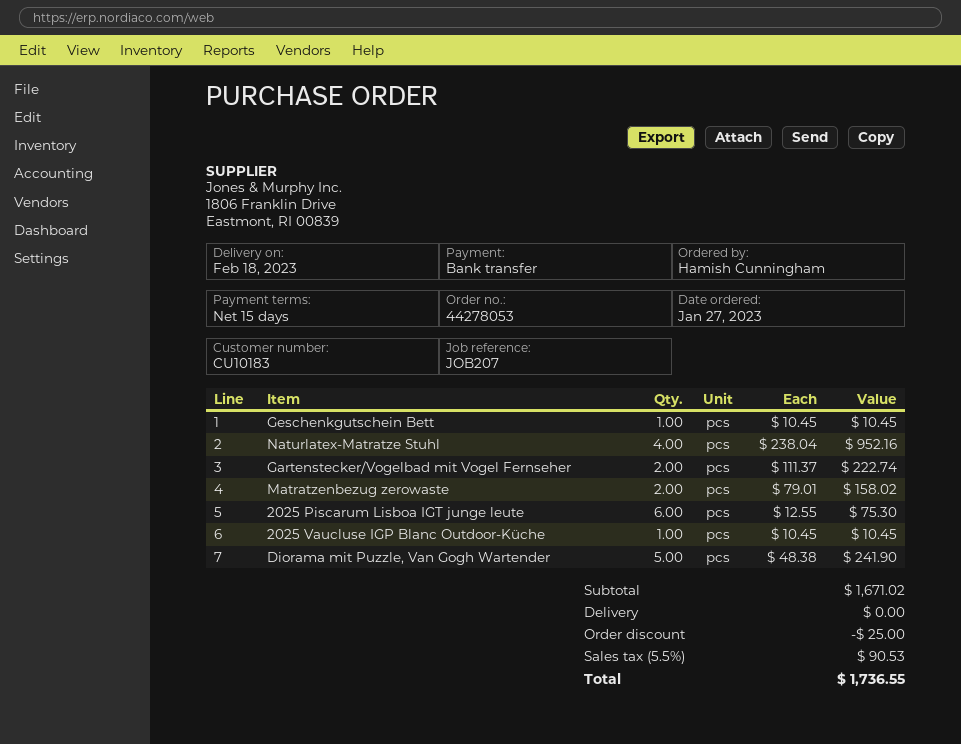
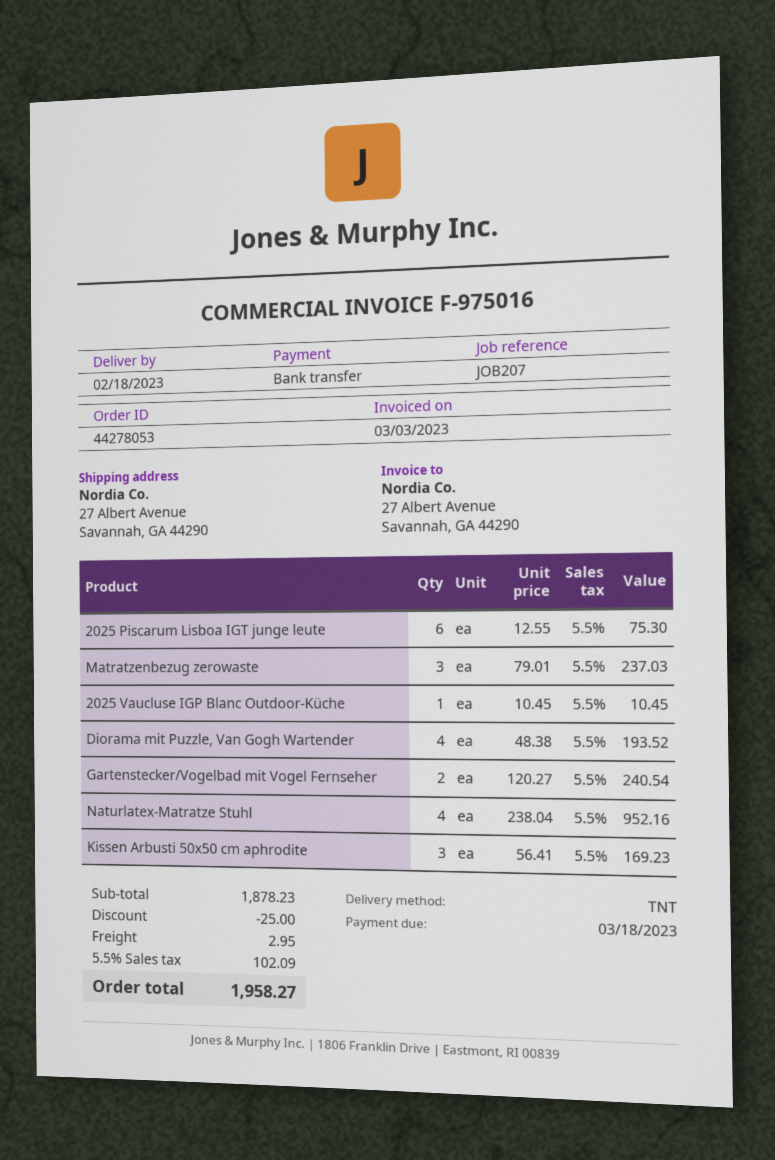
Geschenkgutschein Bett: 1 x 10.45 = 10.45 -> none
Gartenstecker/Vogelbad mit Vogel Fernseher: 2 x 111.37 = 222.74 -> 2 x 120.27 = 240.54
Matratzenbezug zerowaste: 2 x 79.01 = 158.02 -> 3 x 79.01 = 237.03
Diorama mit Puzzle, Van Gogh Wartender: 5 x 48.38 = 241.90 -> 4 x 48.38 = 193.52
Kissen Arbusti 50x50 cm aphrodite: none -> 3 x 56.41 = 169.23
subtotal: 1671.02 -> 1878.23
shipping: 0.00 -> 2.95
tax: 5.5% = 90.53 -> 5.5% = 102.09
total: 1736.55 -> 1958.27

